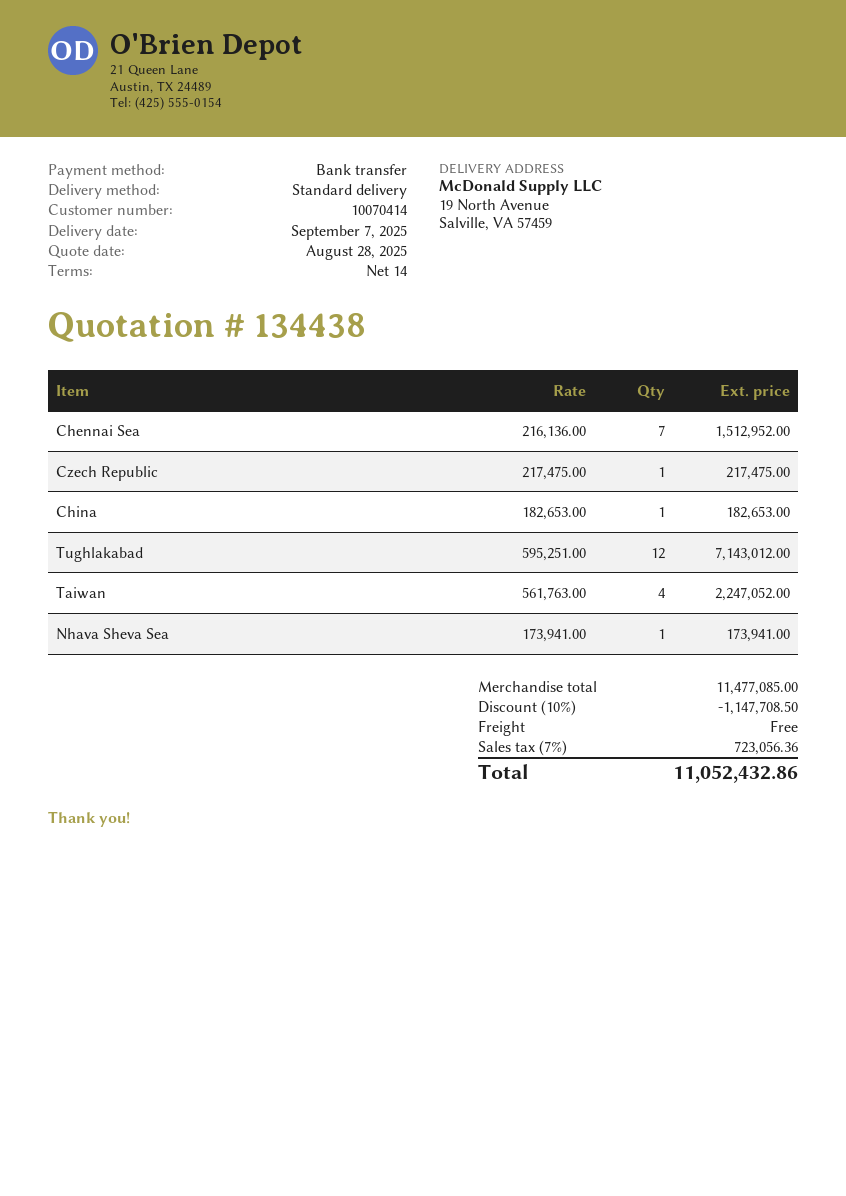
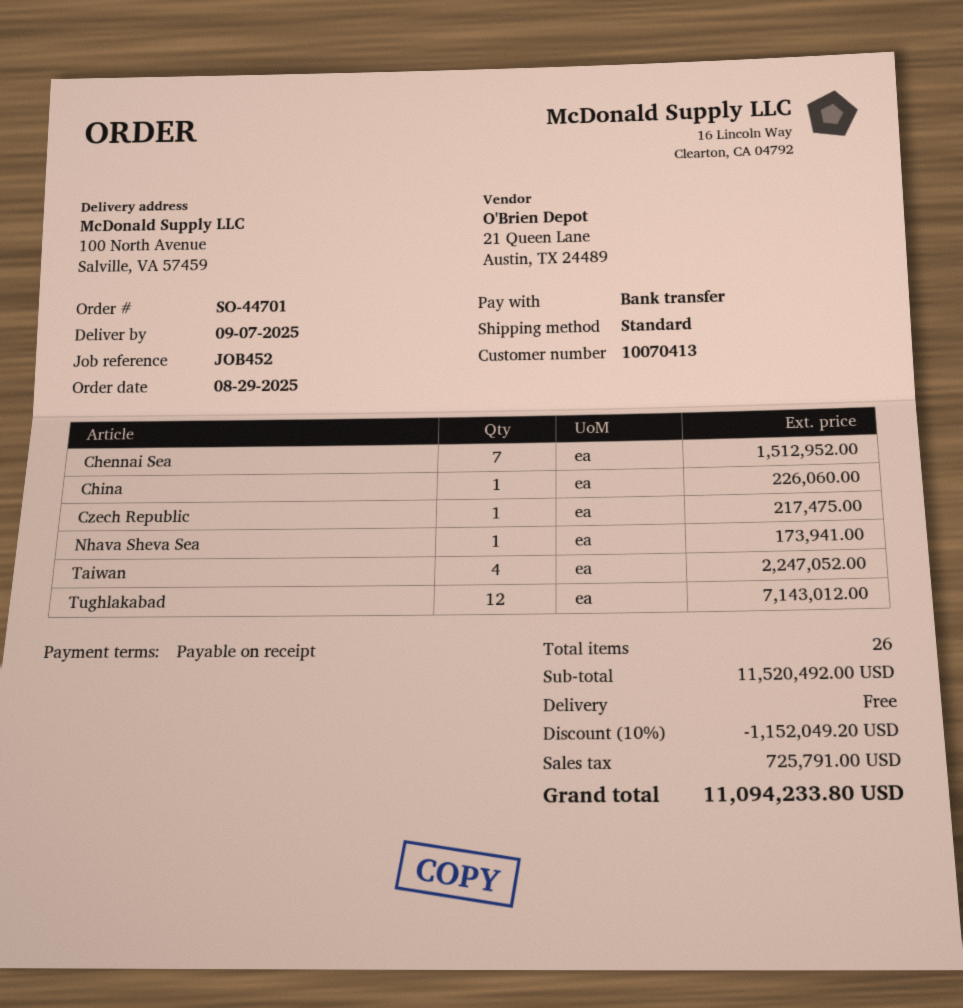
payment terms: 14 days -> on receipt
customer number: 10070414 -> 10070413
ship to: 19 North Avenue, Salville, VA 57459 -> 100 North Avenue, Salville, VA 57459
China: 1 for 182653.00 -> 1 for 226060.00
subtotal: 11477085.00 -> 11520492.00
discount: 10% = 1147708.50 -> 10% = 1152049.20
tax: 723056.36 -> 725791.00
total: 11052432.86 -> 11094233.80

